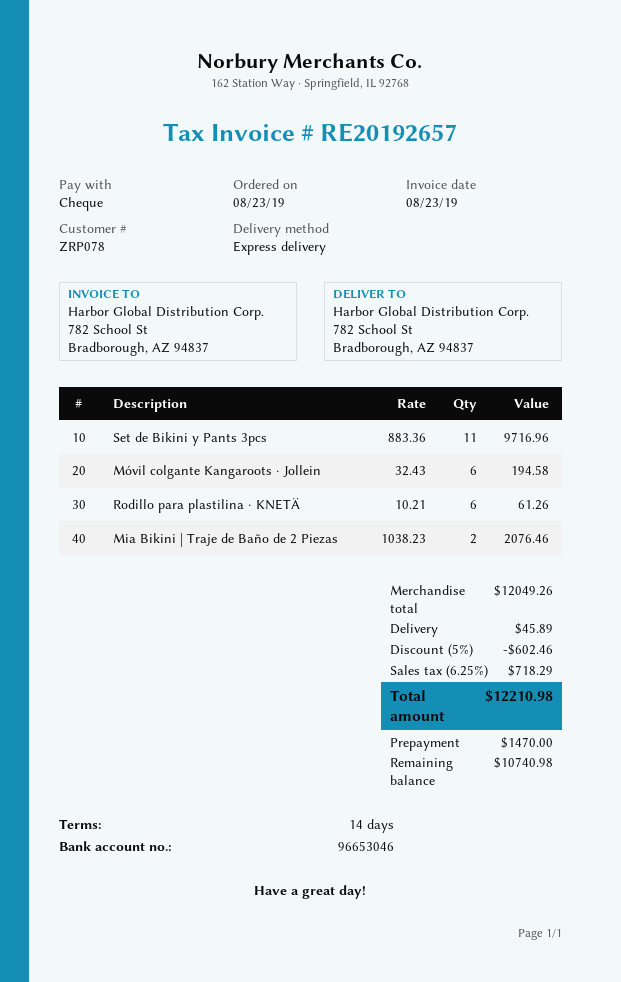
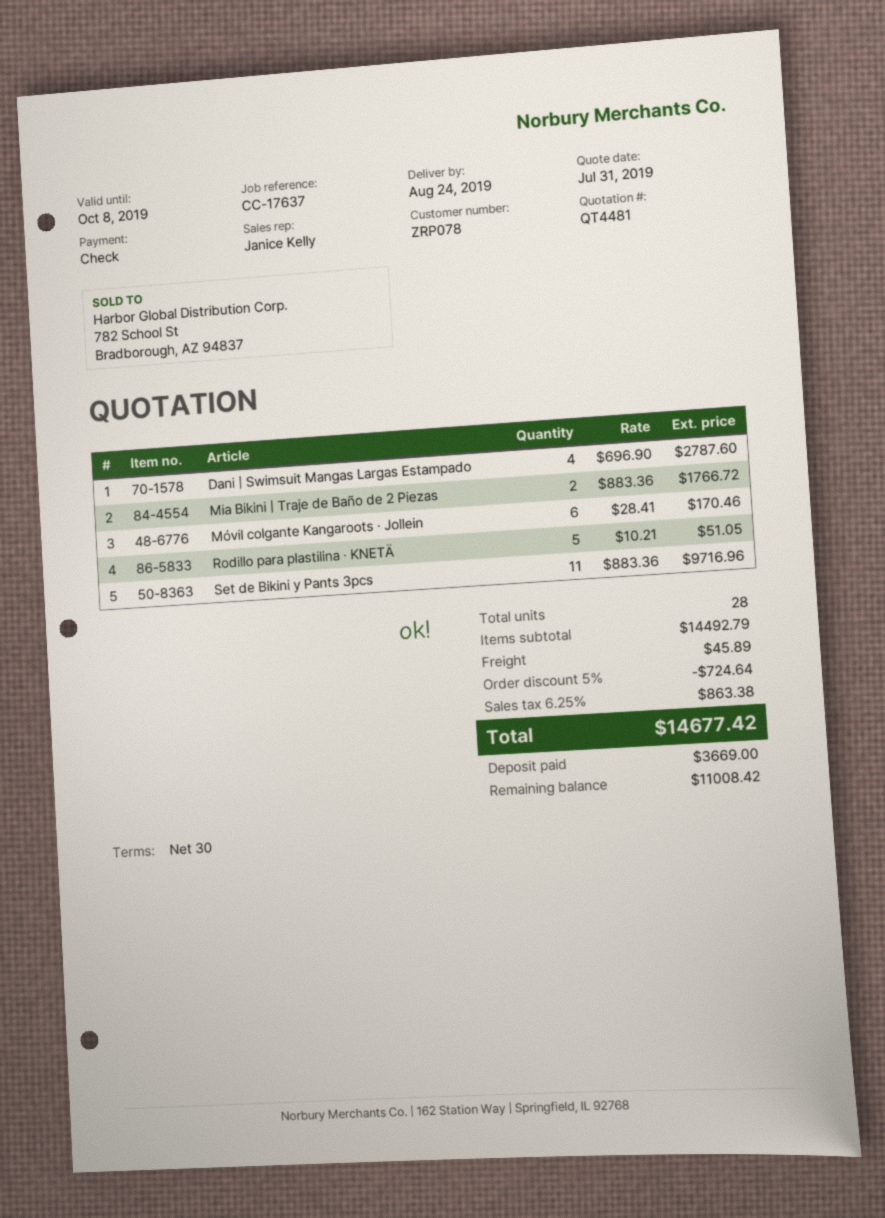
payment terms: 14 days -> 30 days
Móvil colgante Kangaroots · Jollein: 6 x 32.43 = 194.58 -> 6 x 28.41 = 170.46
Rodillo para plastilina · KNETÄ: 6 x 10.21 = 61.26 -> 5 x 10.21 = 51.05
Mia Bikini | Traje de Baño de 2 Piezas: 2 x 1038.23 = 2076.46 -> 2 x 883.36 = 1766.72
Dani | Swimsuit Mangas Largas Estampado: none -> 4 x 696.90 = 2787.60
subtotal: 12049.26 -> 14492.79
discount: 5% = 602.46 -> 5% = 724.64
tax: 6.25% = 718.29 -> 6.25% = 863.38
total: 12210.98 -> 14677.42
deposit: 1470.00 -> 3669.00
balance: 10740.98 -> 11008.42

